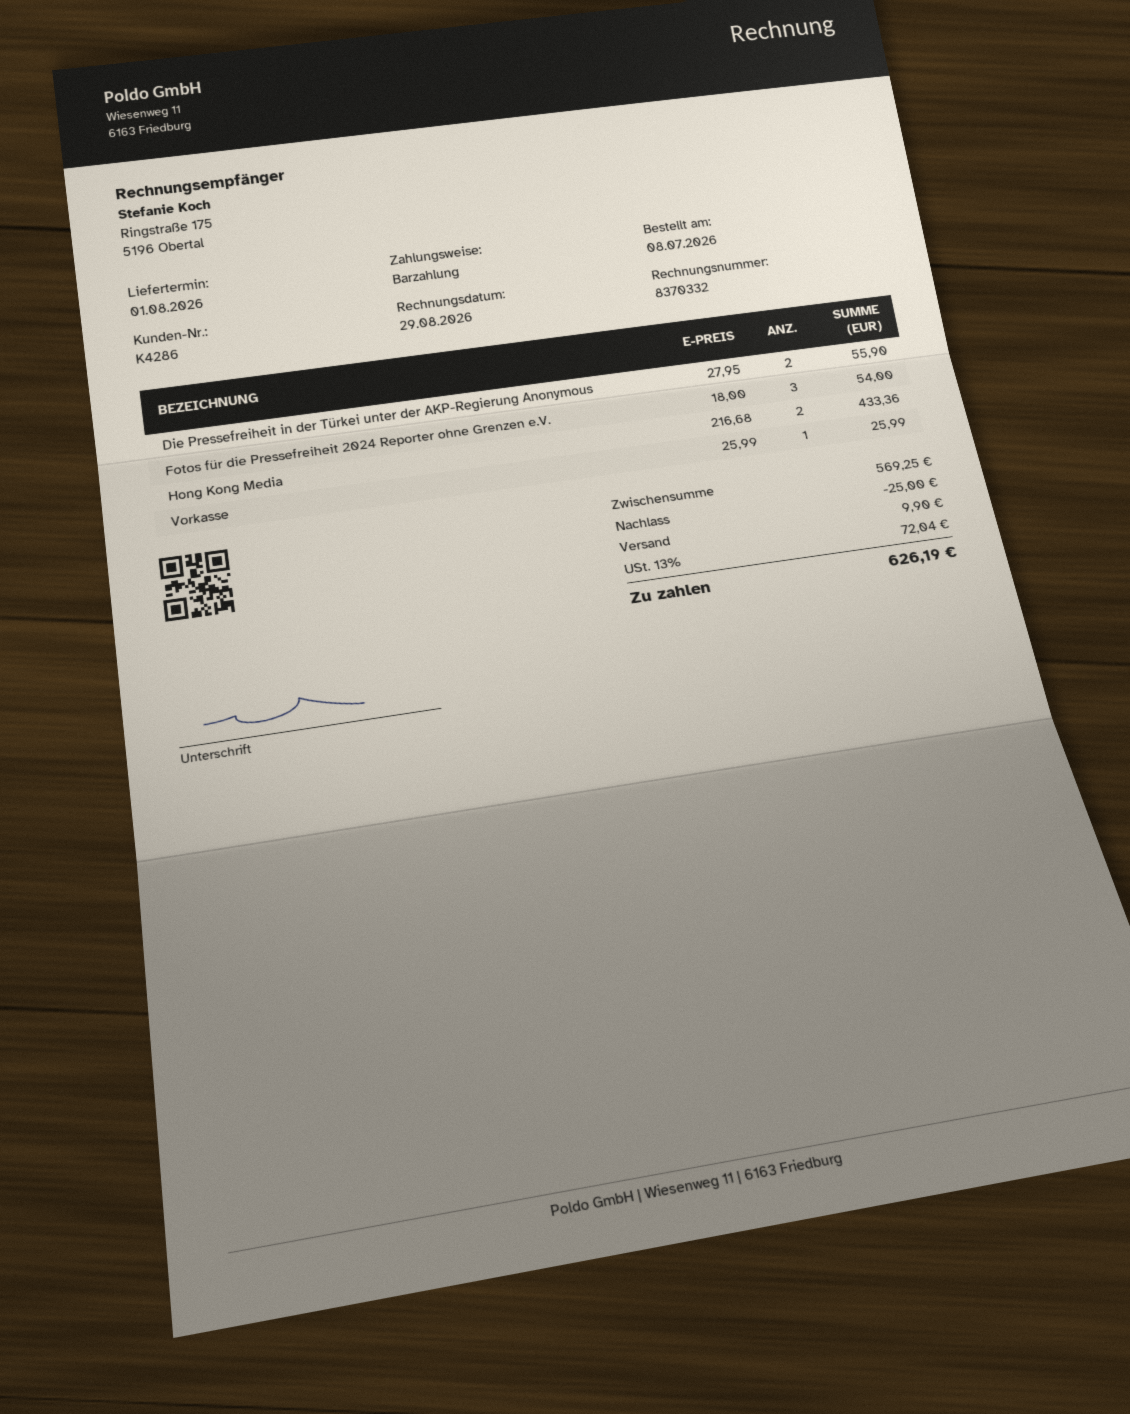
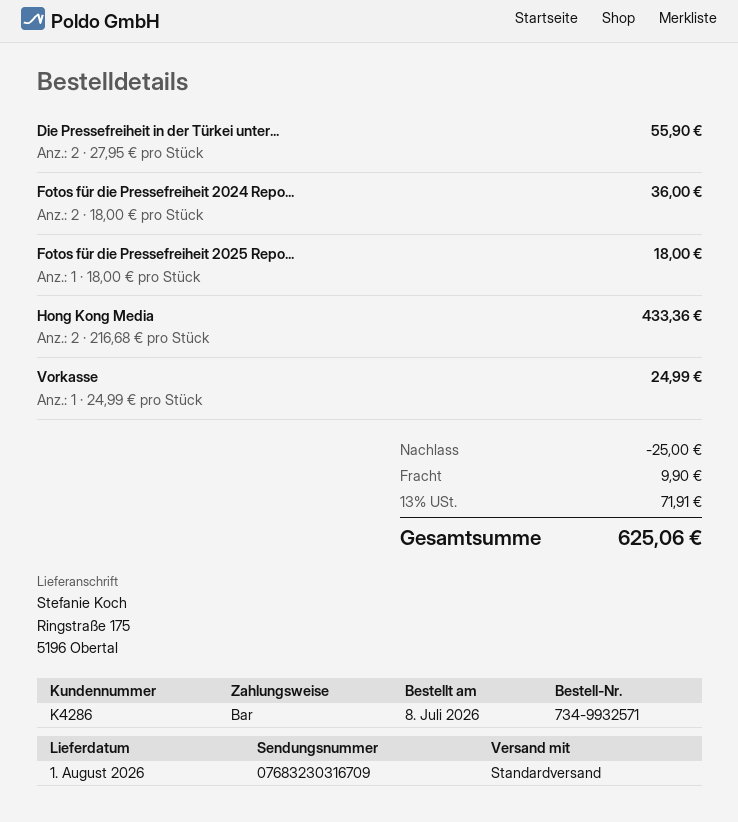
Fotos für die Pressefreiheit 2024 Reporter ohne Grenzen e.V.: 3 x 18.00 = 54.00 -> 2 x 18.00 = 36.00
Vorkasse: 1 x 25.99 = 25.99 -> 1 x 24.99 = 24.99
Fotos für die Pressefreiheit 2025 Repo...: none -> 1 x 18.00 = 18.00
tax: 13% = 72.04 -> 13% = 71.91
total: 626.19 -> 625.06

